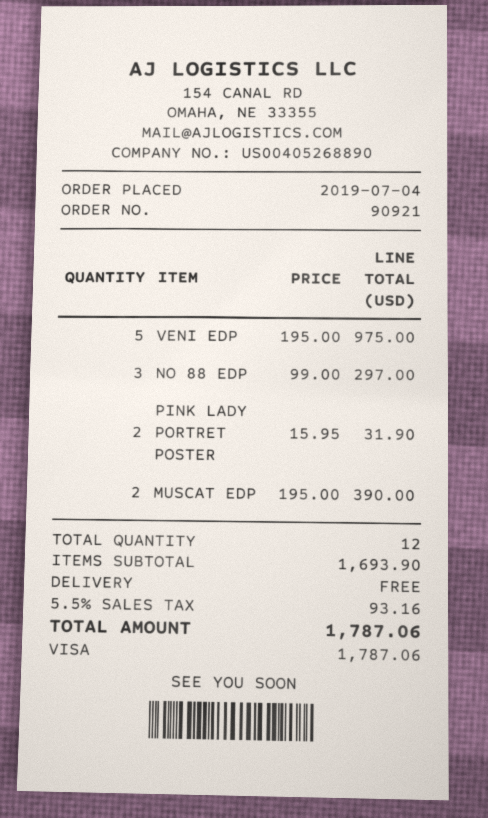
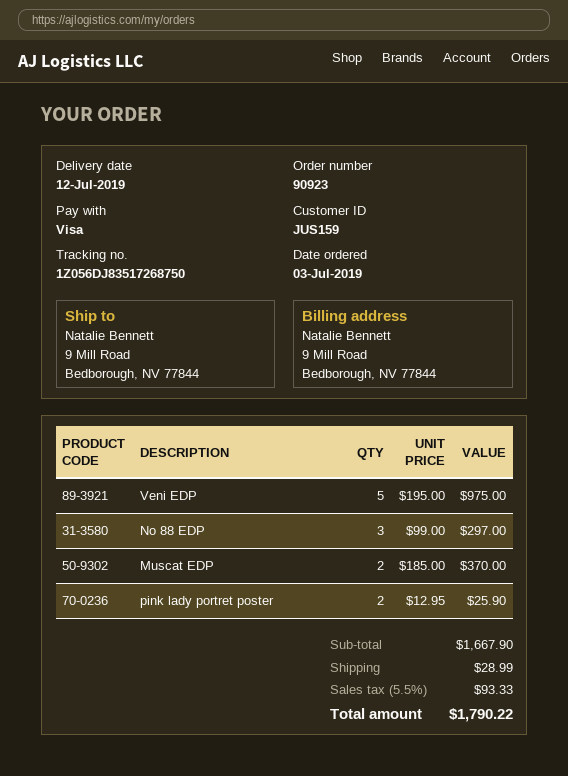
order number: 90921 -> 90923
order date: 2019-07-04 -> 2019-07-03
PINK LADY PORTRET POSTER: 2 x 15.95 = 31.90 -> 2 x 12.95 = 25.90
MUSCAT EDP: 2 x 195.00 = 390.00 -> 2 x 185.00 = 370.00
subtotal: 1693.90 -> 1667.90
shipping: 0.00 -> 28.99
tax: 5.5% = 93.16 -> 5.5% = 93.33
total: 1787.06 -> 1790.22

